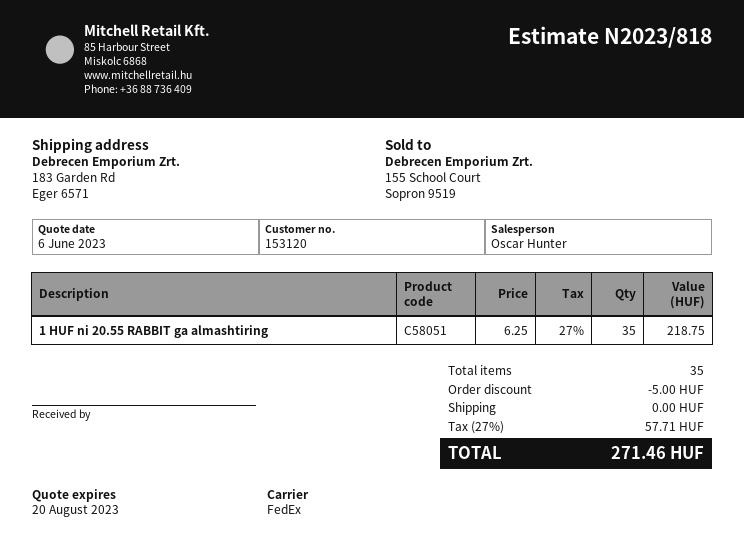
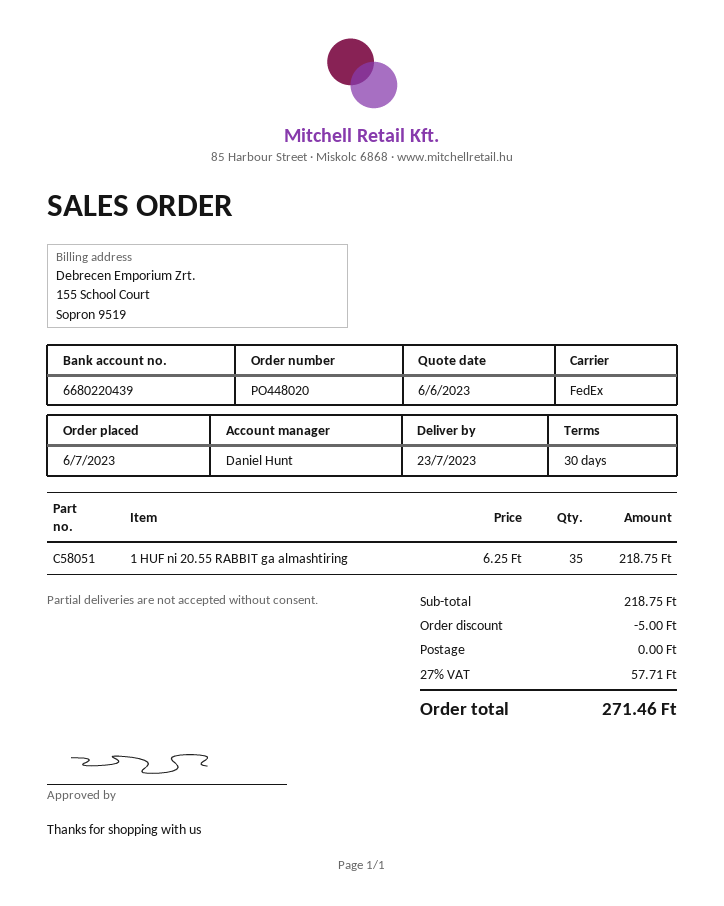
sales rep: Oscar Hunter -> Daniel Hunt

